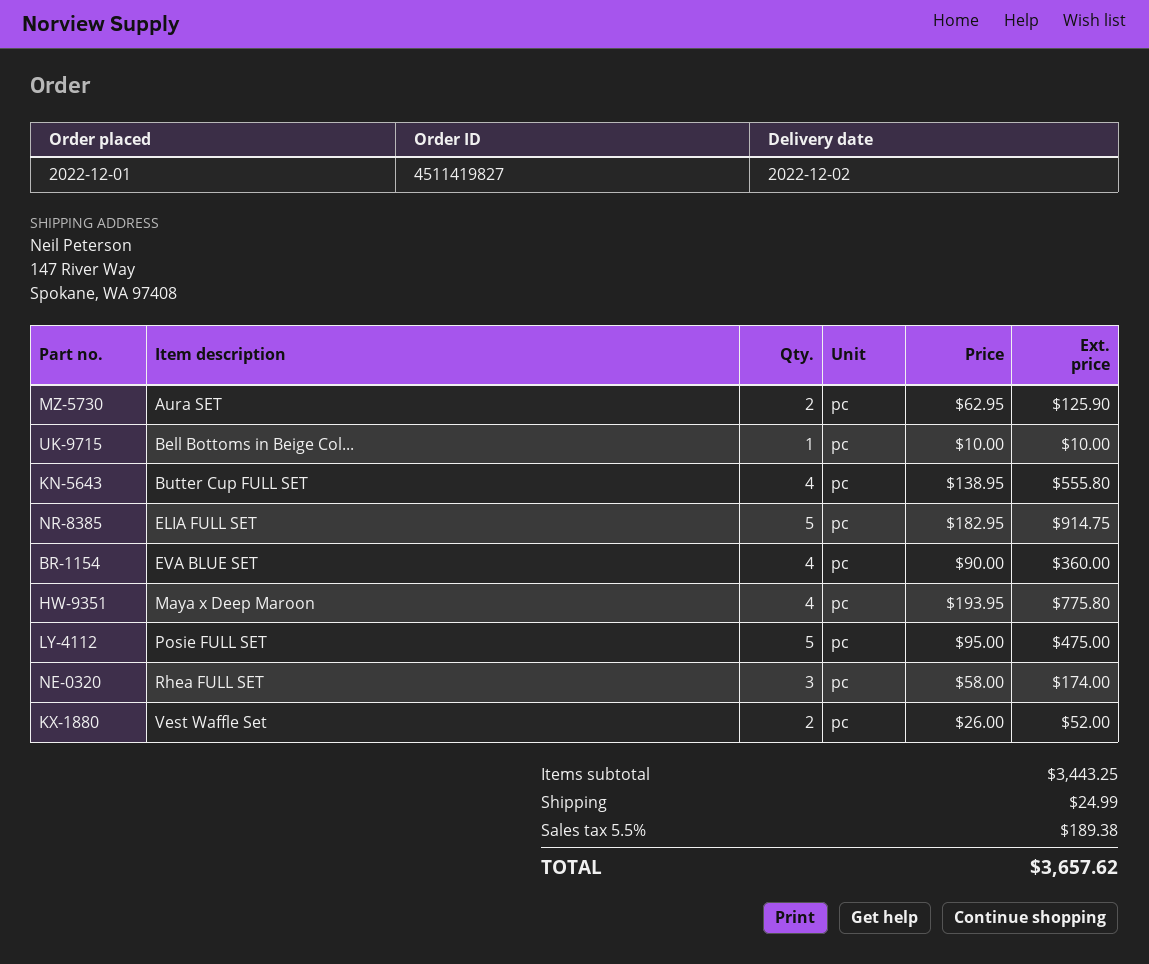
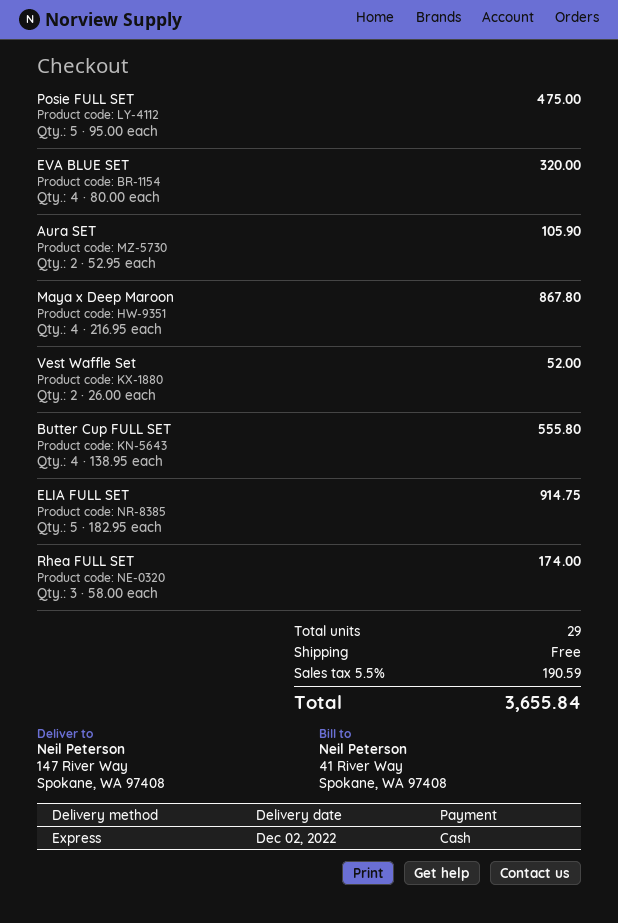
Aura SET: 2 x 62.95 = 125.90 -> 2 x 52.95 = 105.90
Bell Bottoms in Beige Col...: 1 x 10.00 = 10.00 -> none
EVA BLUE SET: 4 x 90.00 = 360.00 -> 4 x 80.00 = 320.00
Maya x Deep Maroon: 4 x 193.95 = 775.80 -> 4 x 216.95 = 867.80
shipping: 24.99 -> 0.00
tax: 5.5% = 189.38 -> 5.5% = 190.59
total: 3657.62 -> 3655.84

